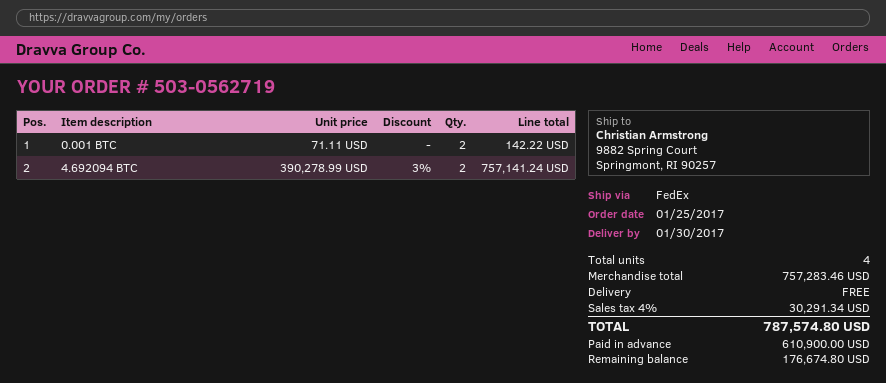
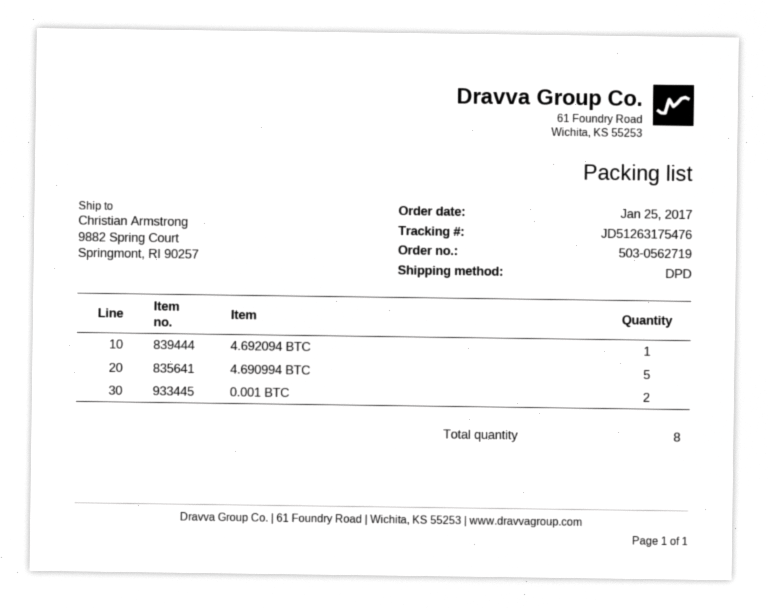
shipping method: FedEx -> DPD
4.692094 BTC: 2 -> 1
4.690994 BTC: none -> 5
total quantity: 4 -> 8

